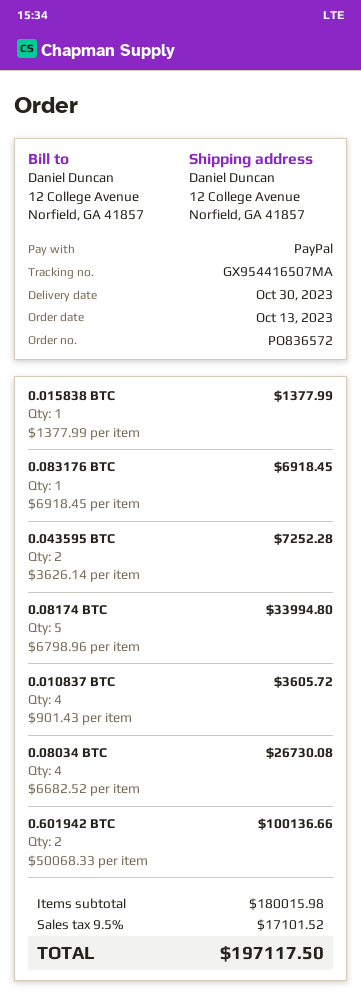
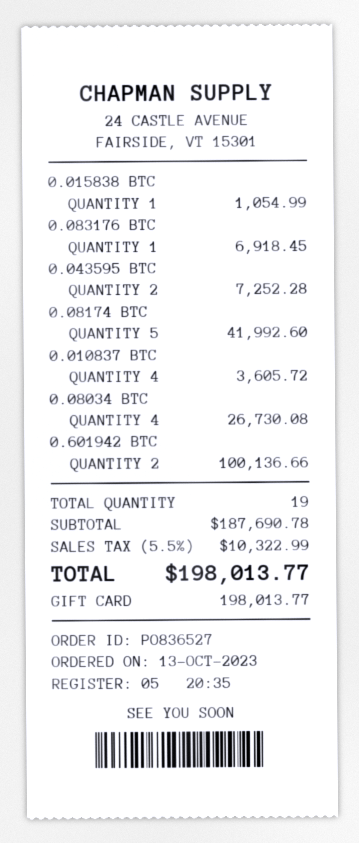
order number: PO836572 -> PO836527
payment method: PayPal -> gift card
0.015838 BTC: 1 for 1377.99 -> 1 for 1054.99
0.08174 BTC: 5 for 33994.80 -> 5 for 41992.60
subtotal: 180015.98 -> 187690.78
tax: 9.5% = 17101.52 -> 5.5% = 10322.99
total: 197117.50 -> 198013.77

